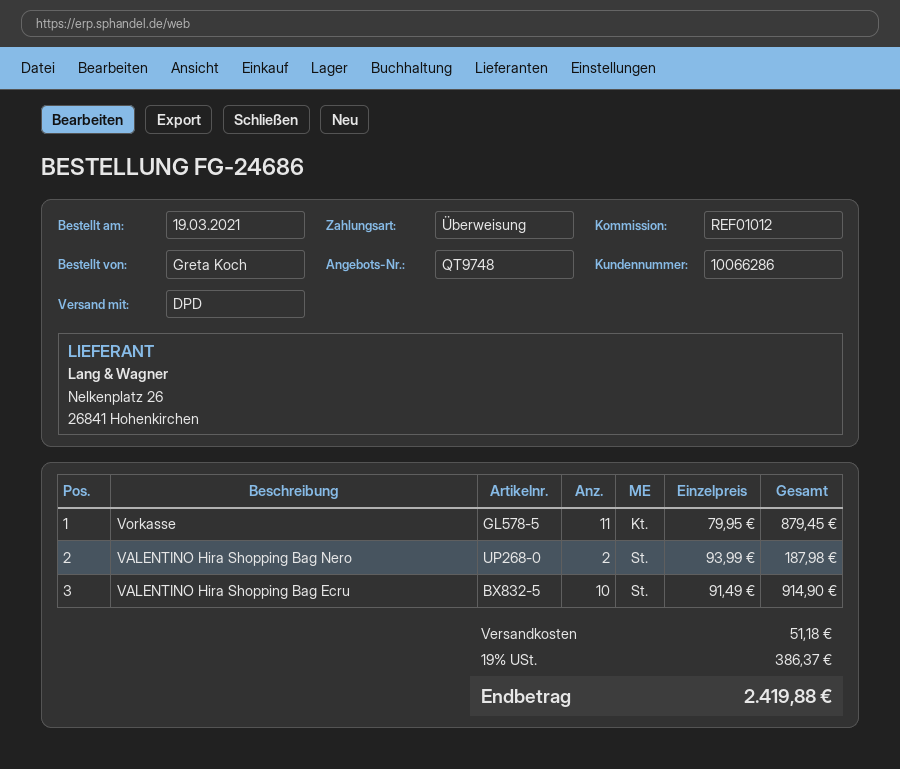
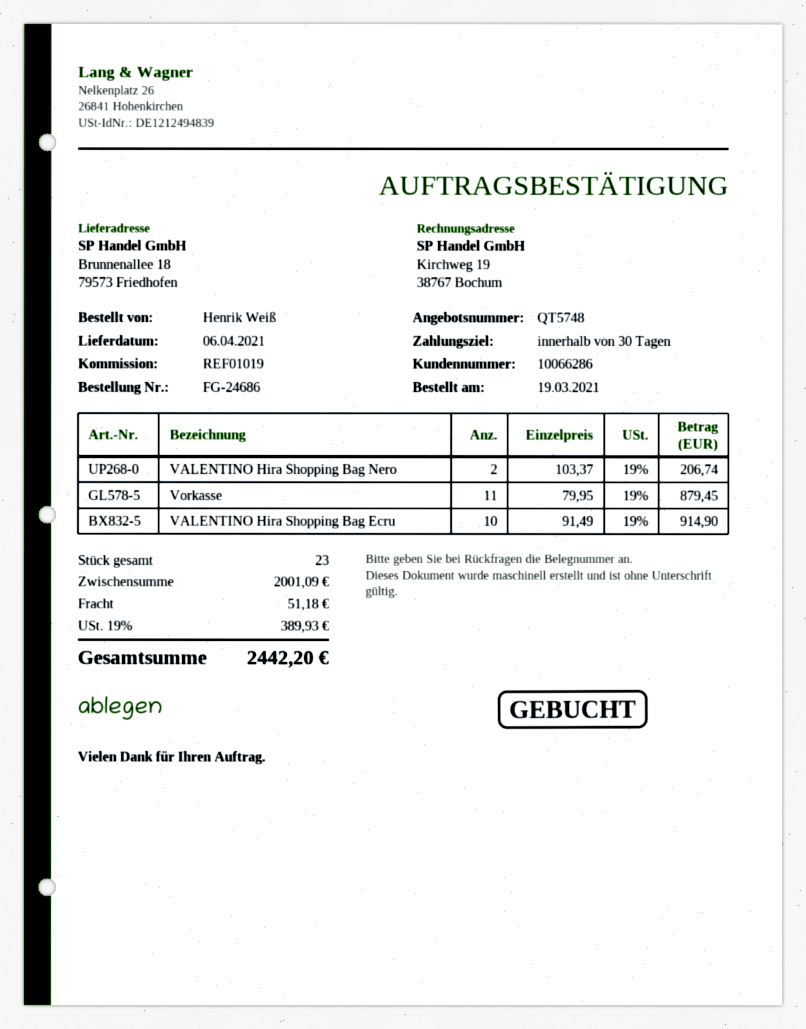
quote number: QT9748 -> QT5748
reference: REF01012 -> REF01019
ordered by: Greta Koch -> Henrik Weiß
VALENTINO Hira Shopping Bag Nero: 2 x 93.99 = 187.98 -> 2 x 103.37 = 206.74
tax: 19% = 386.37 -> 19% = 389.93
total: 2419.88 -> 2442.20

